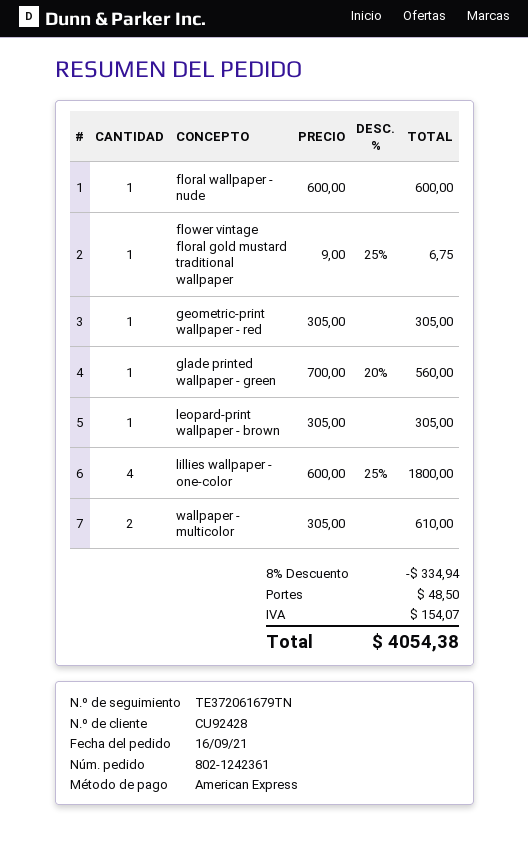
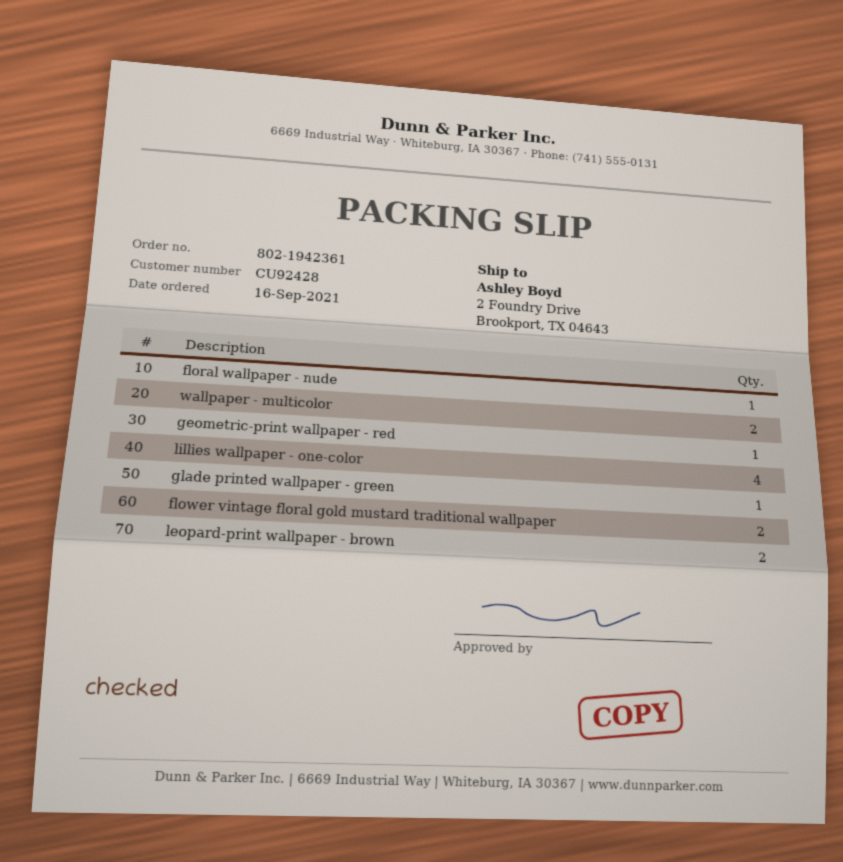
order number: 802-1242361 -> 802-1942361
flower vintage floral gold mustard traditional wallpaper: 1 -> 2
leopard-print wallpaper - brown: 1 -> 2

